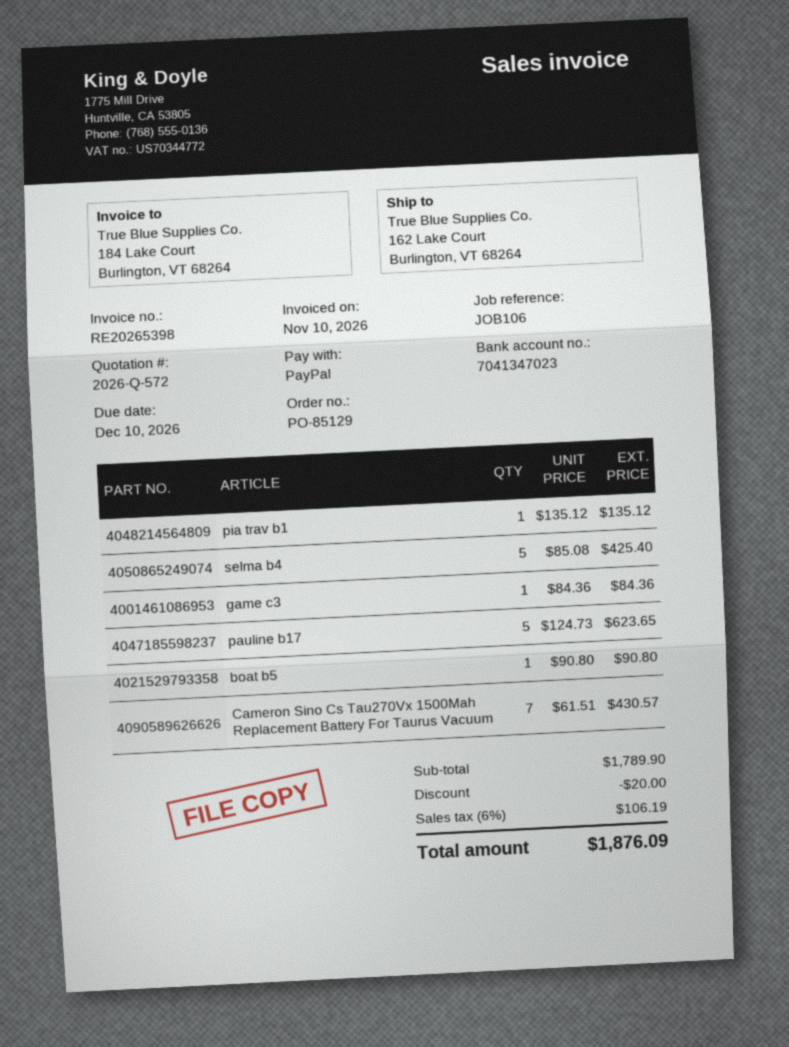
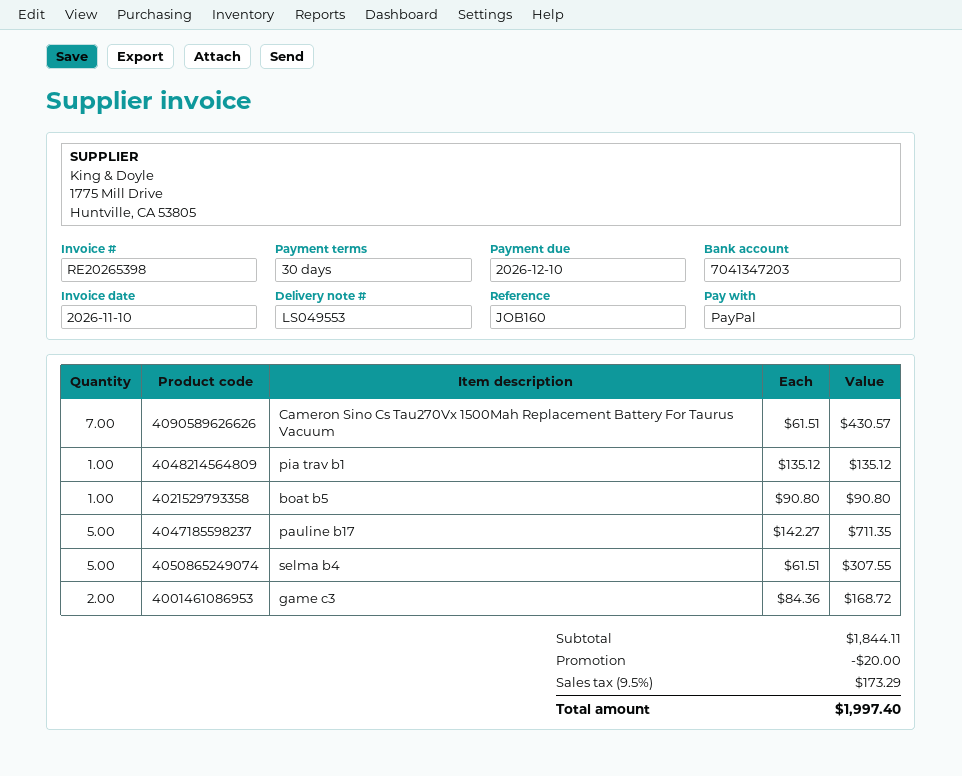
reference: JOB106 -> JOB160
bank account: 7041347023 -> 7041347203
selma b4: 5 x 85.08 = 425.40 -> 5 x 61.51 = 307.55
game c3: 1 x 84.36 = 84.36 -> 2 x 84.36 = 168.72
pauline b17: 5 x 124.73 = 623.65 -> 5 x 142.27 = 711.35
subtotal: 1789.90 -> 1844.11
tax: 6% = 106.19 -> 9.5% = 173.29
total: 1876.09 -> 1997.40

